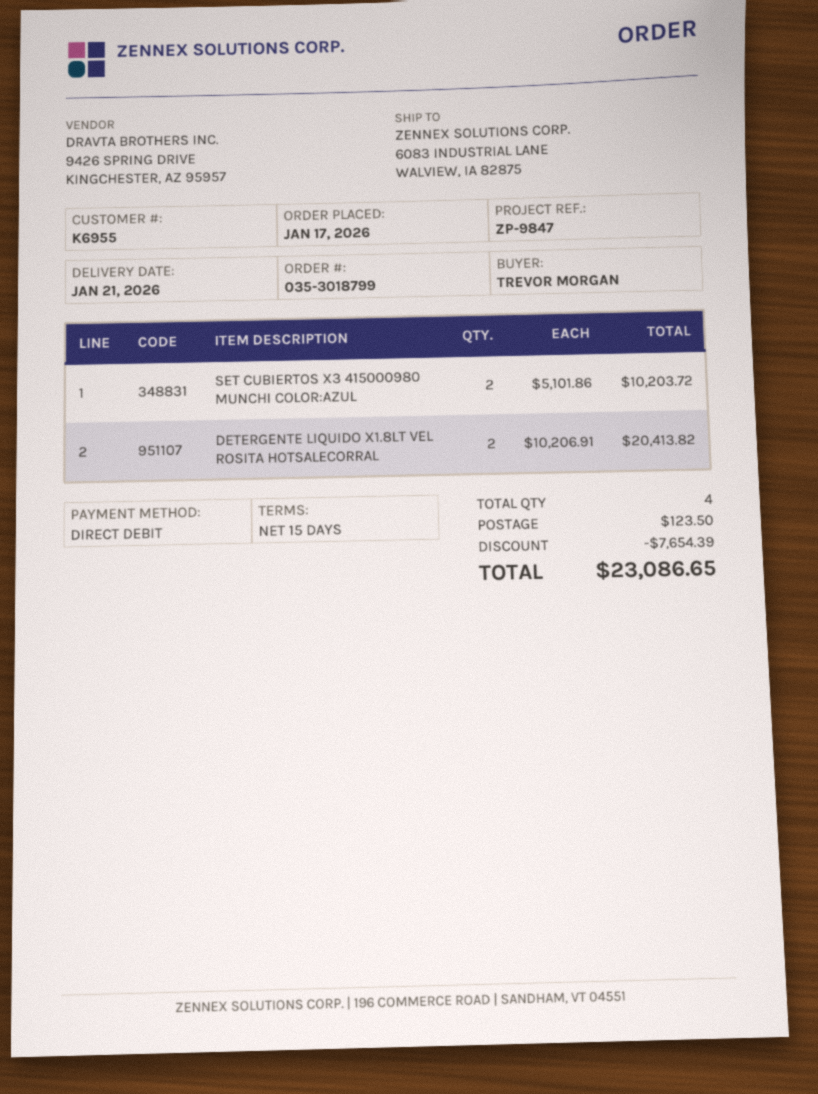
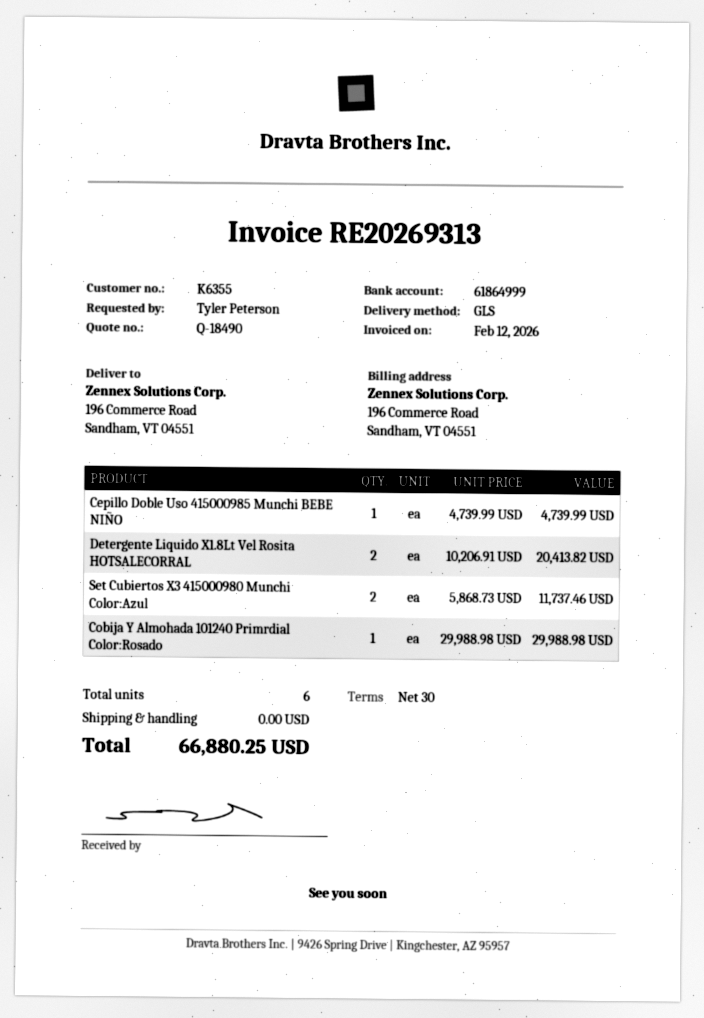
payment terms: 15 days -> 30 days
customer number: K6955 -> K6355
ordered by: TREVOR MORGAN -> Tyler Peterson
ship to: 6083 INDUSTRIAL LANE, WALVIEW, IA 82875 -> 196 Commerce Road, Sandham, VT 04551
SET CUBIERTOS X3 415000980 MUNCHI COLOR:AZUL: 2 x 5101.86 = 10203.72 -> 2 x 5868.73 = 11737.46
Cepillo Doble Uso 415000985 Munchi BEBE NIÑO: none -> 1 x 4739.99 = 4739.99
Cobija Y Almohada 101240 Primrdial Color:Rosado: none -> 1 x 29988.98 = 29988.98
total quantity: 4 -> 6
discount: 7654.39 -> none
shipping: 123.50 -> 0.00
total: 23086.65 -> 66880.25

